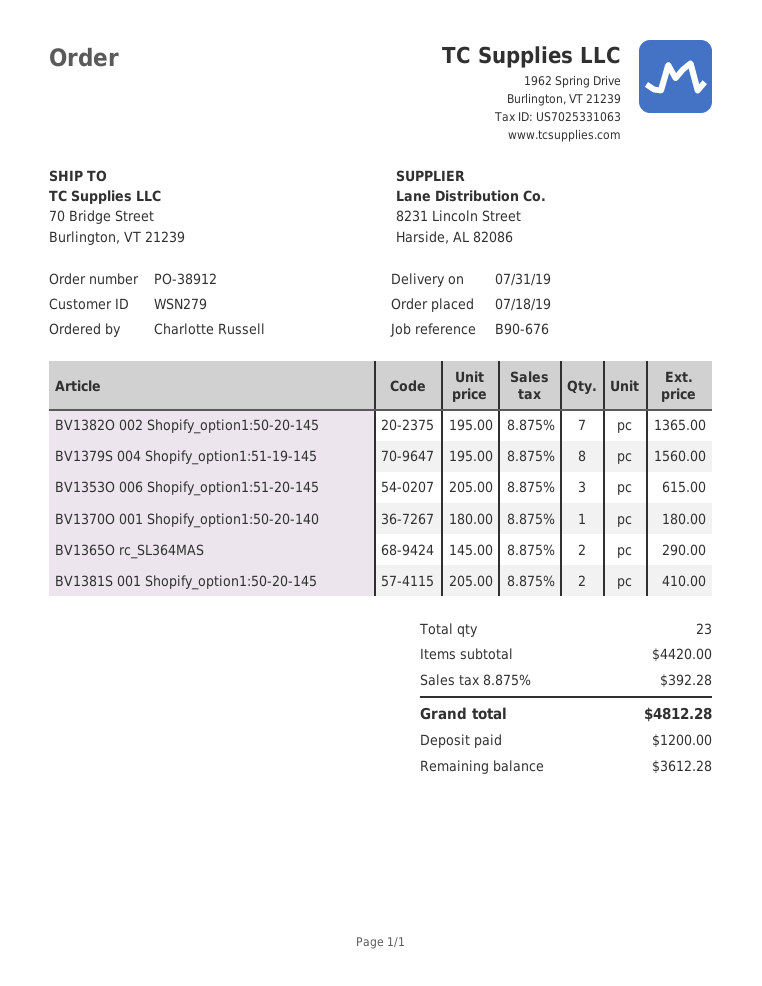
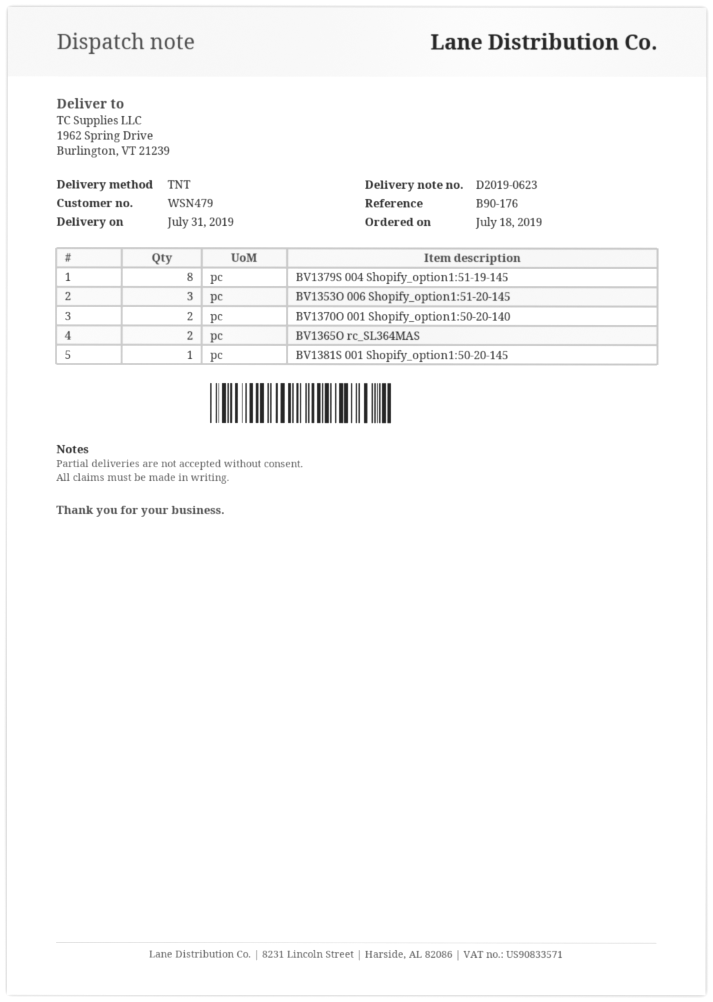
customer number: WSN279 -> WSN479
reference: B90-676 -> B90-176
ship to: 70 Bridge Street, Burlington, VT 21239 -> 1962 Spring Drive, Burlington, VT 21239
BV1382O 002 Shopify_option1:50-20-145: 7 -> none
BV1370O 001 Shopify_option1:50-20-140: 1 -> 2
BV1381S 001 Shopify_option1:50-20-145: 2 -> 1

